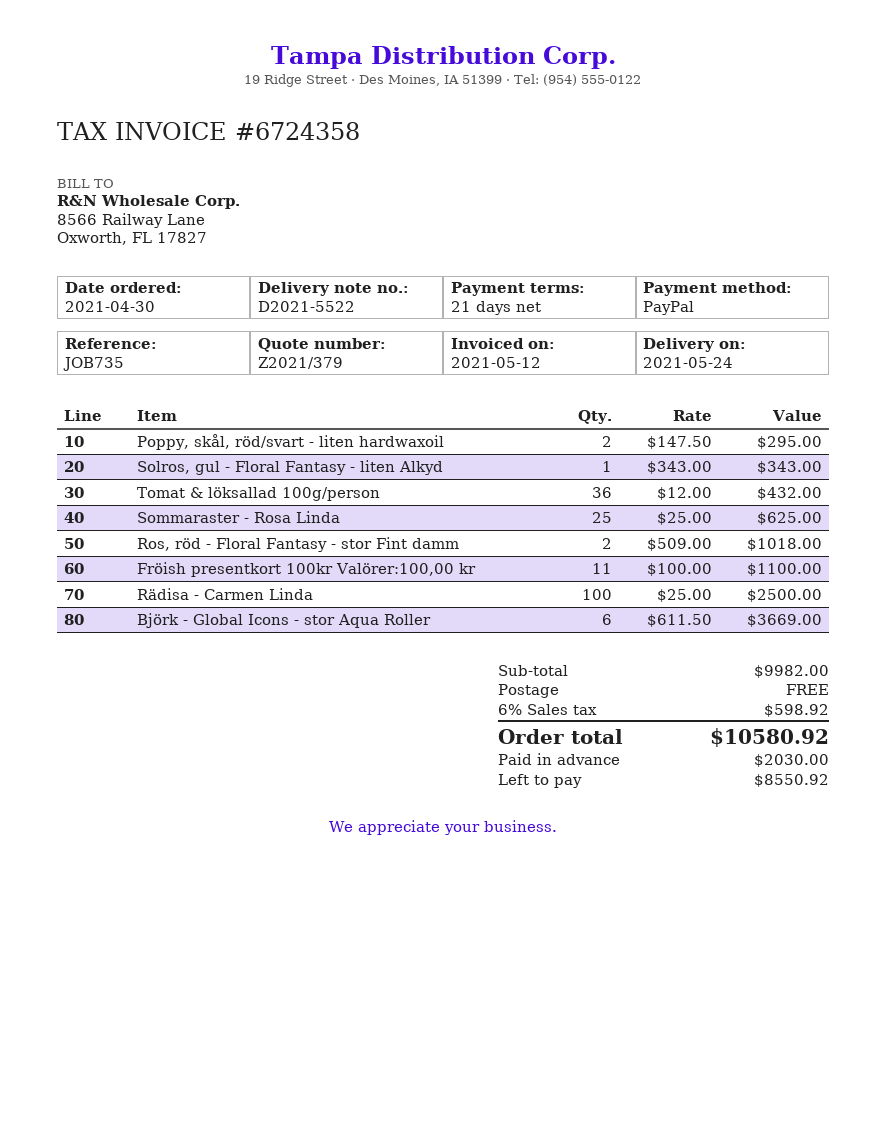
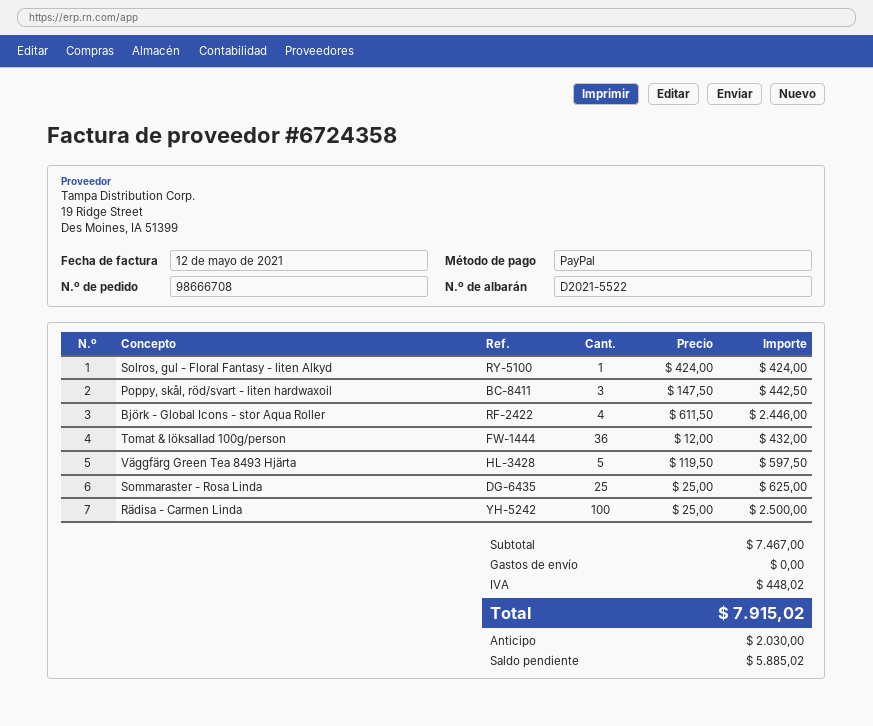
Poppy, skål, röd/svart - liten hardwaxoil: 2 x 147.50 = 295.00 -> 3 x 147.50 = 442.50
Solros, gul - Floral Fantasy - liten Alkyd: 1 x 343.00 = 343.00 -> 1 x 424.00 = 424.00
Ros, röd - Floral Fantasy - stor Fint damm: 2 x 509.00 = 1018.00 -> none
Fröish presentkort 100kr Valörer:100,00 kr: 11 x 100.00 = 1100.00 -> none
Björk - Global Icons - stor Aqua Roller: 6 x 611.50 = 3669.00 -> 4 x 611.50 = 2446.00
Väggfärg Green Tea 8493 Hjärta: none -> 5 x 119.50 = 597.50
subtotal: 9982.00 -> 7467.00
tax: 598.92 -> 448.02
total: 10580.92 -> 7915.02
balance: 8550.92 -> 5885.02

